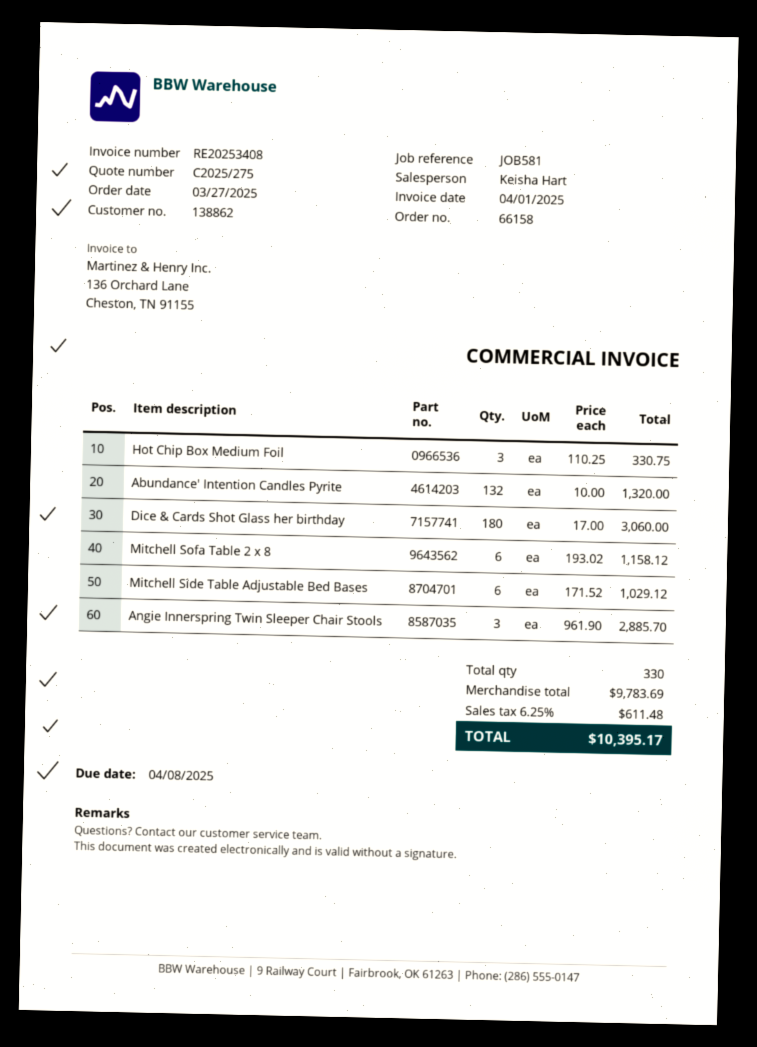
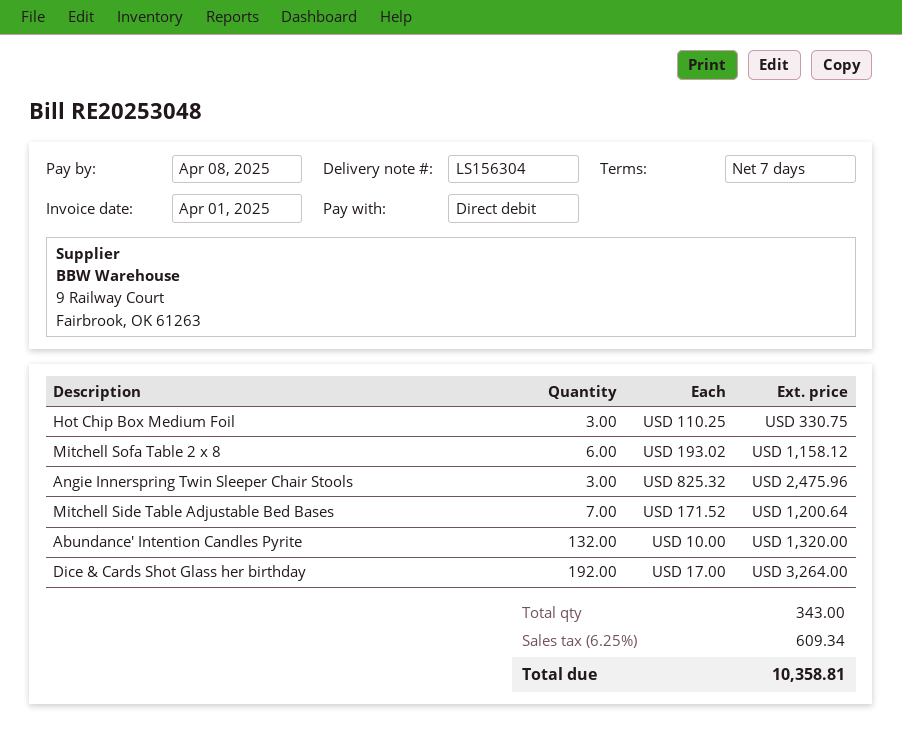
invoice number: RE20253408 -> RE20253048
Dice & Cards Shot Glass her birthday: 180 x 17.00 = 3060.00 -> 192 x 17.00 = 3264.00
Mitchell Side Table Adjustable Bed Bases: 6 x 171.52 = 1029.12 -> 7 x 171.52 = 1200.64
Angie Innerspring Twin Sleeper Chair Stools: 3 x 961.90 = 2885.70 -> 3 x 825.32 = 2475.96
total quantity: 330 -> 343
tax: 6.25% = 611.48 -> 6.25% = 609.34
total: 10395.17 -> 10358.81

